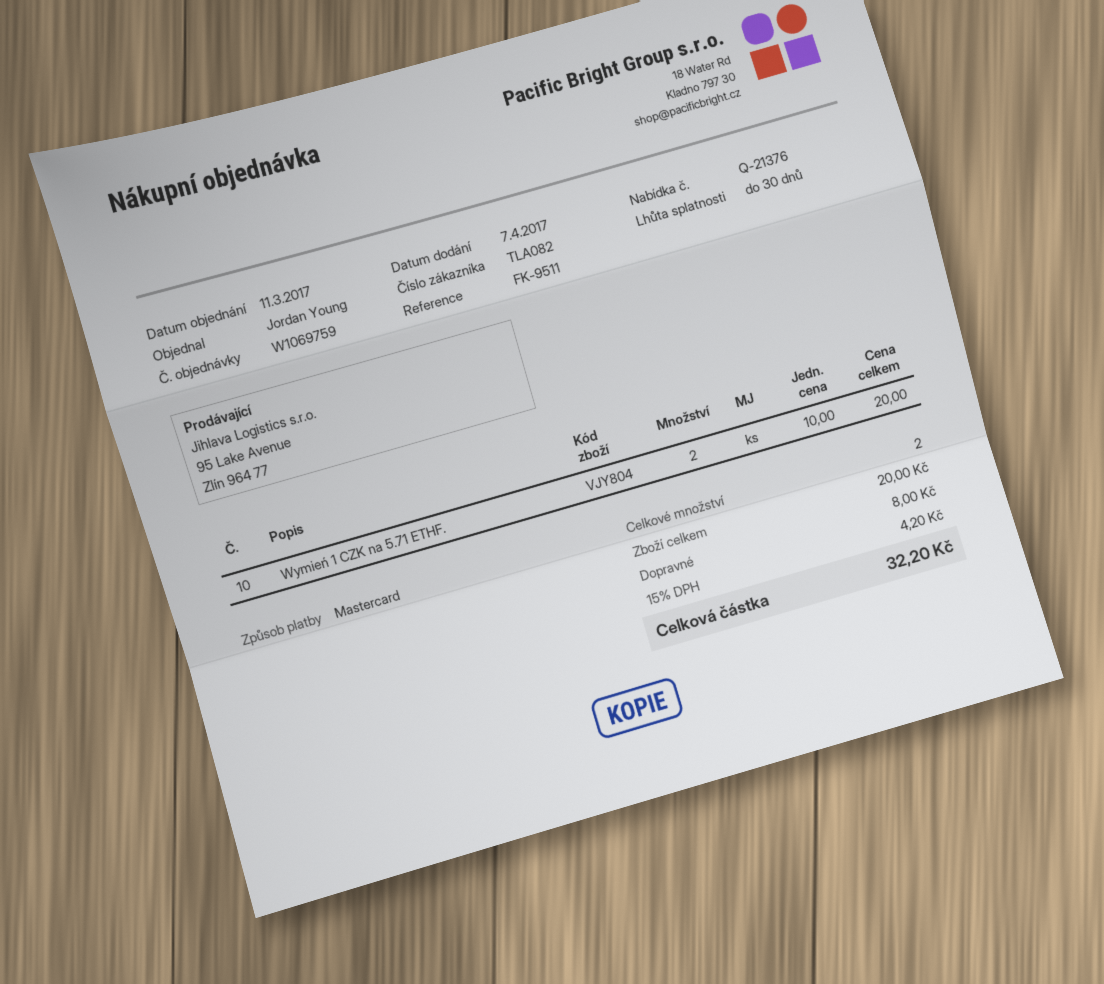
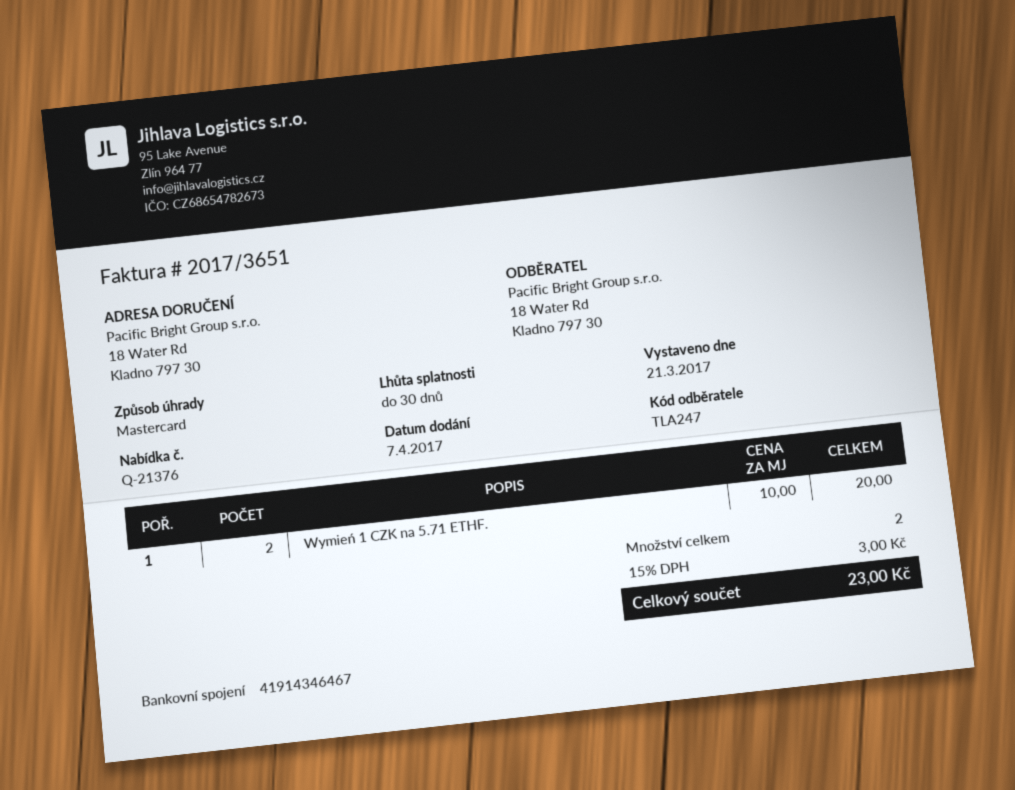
customer number: TLA082 -> TLA247
shipping: 8.00 -> none
tax: 15% = 4.20 -> 15% = 3.00
total: 32.20 -> 23.00

